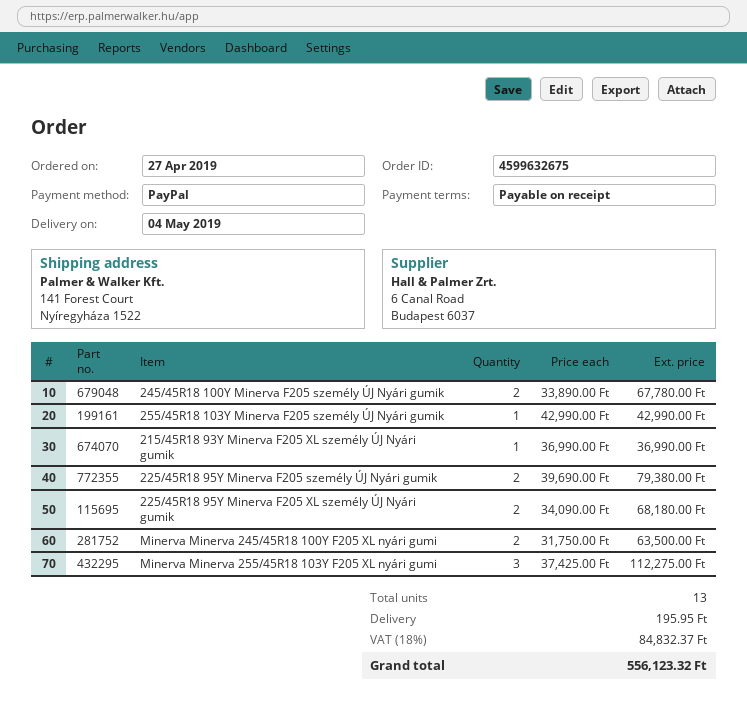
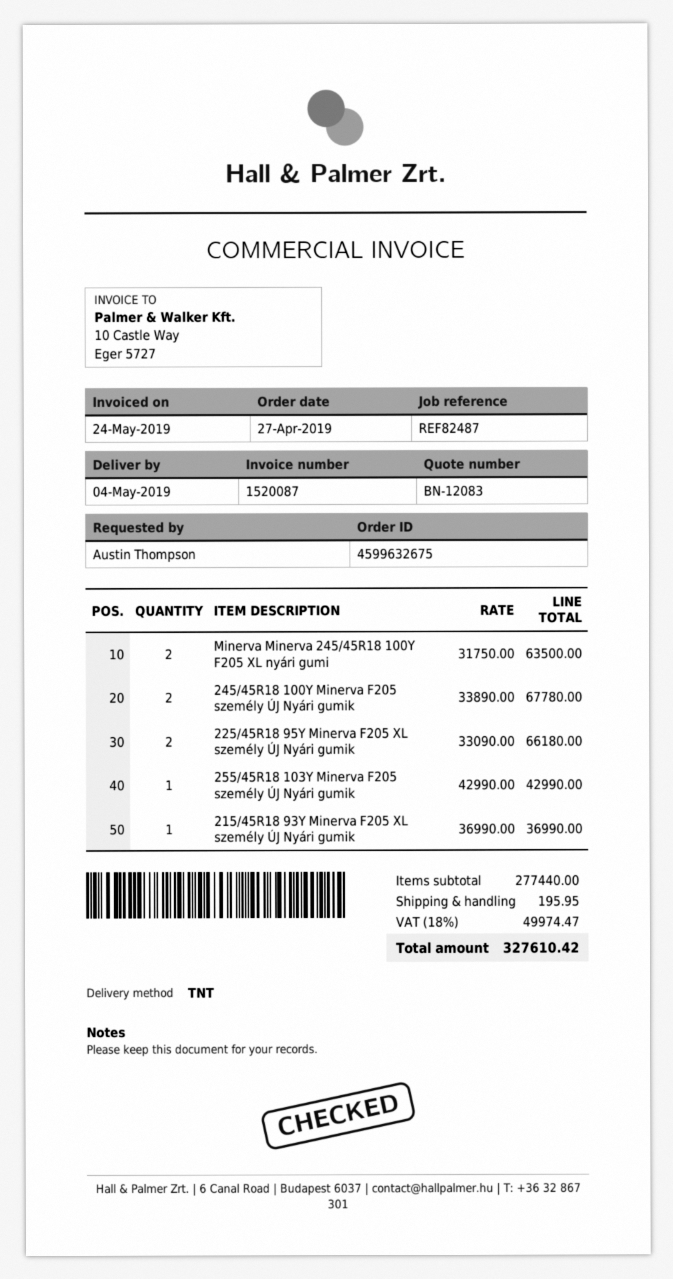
225/45R18 95Y Minerva F205 személy ÚJ Nyári gumik: 2 x 39690.00 = 79380.00 -> none
225/45R18 95Y Minerva F205 XL személy ÚJ Nyári gumik: 2 x 34090.00 = 68180.00 -> 2 x 33090.00 = 66180.00
Minerva Minerva 255/45R18 103Y F205 XL nyári gumi: 3 x 37425.00 = 112275.00 -> none
tax: 18% = 84832.37 -> 18% = 49974.47
total: 556123.32 -> 327610.42

